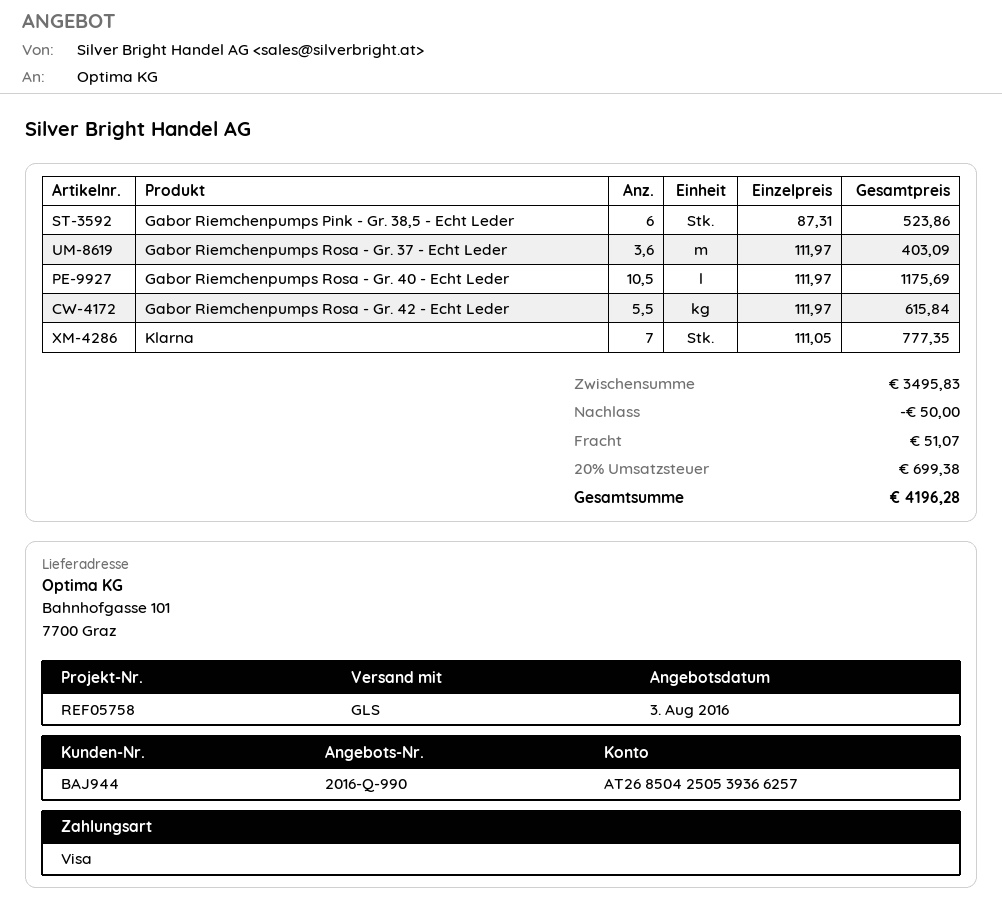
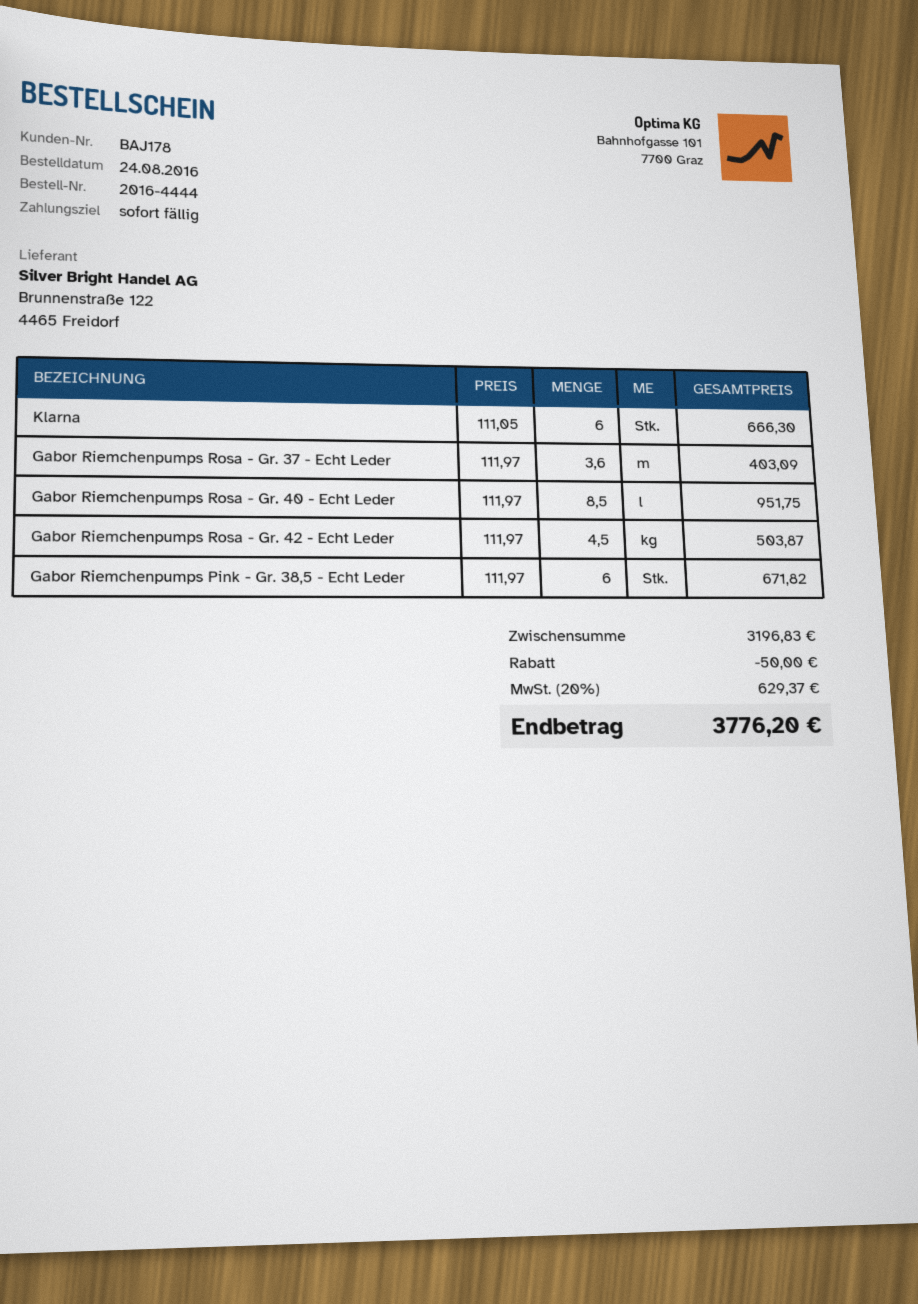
customer number: BAJ944 -> BAJ178
Gabor Riemchenpumps Pink - Gr. 38,5 - Echt Leder: 6 x 87.31 = 523.86 -> 6 x 111.97 = 671.82
Gabor Riemchenpumps Rosa - Gr. 40 - Echt Leder: 10.5 x 111.97 = 1175.69 -> 8.5 x 111.97 = 951.75
Gabor Riemchenpumps Rosa - Gr. 42 - Echt Leder: 5.5 x 111.97 = 615.84 -> 4.5 x 111.97 = 503.87
Klarna: 7 x 111.05 = 777.35 -> 6 x 111.05 = 666.30
subtotal: 3495.83 -> 3196.83
shipping: 51.07 -> none
tax: 20% = 699.38 -> 20% = 629.37
total: 4196.28 -> 3776.20

